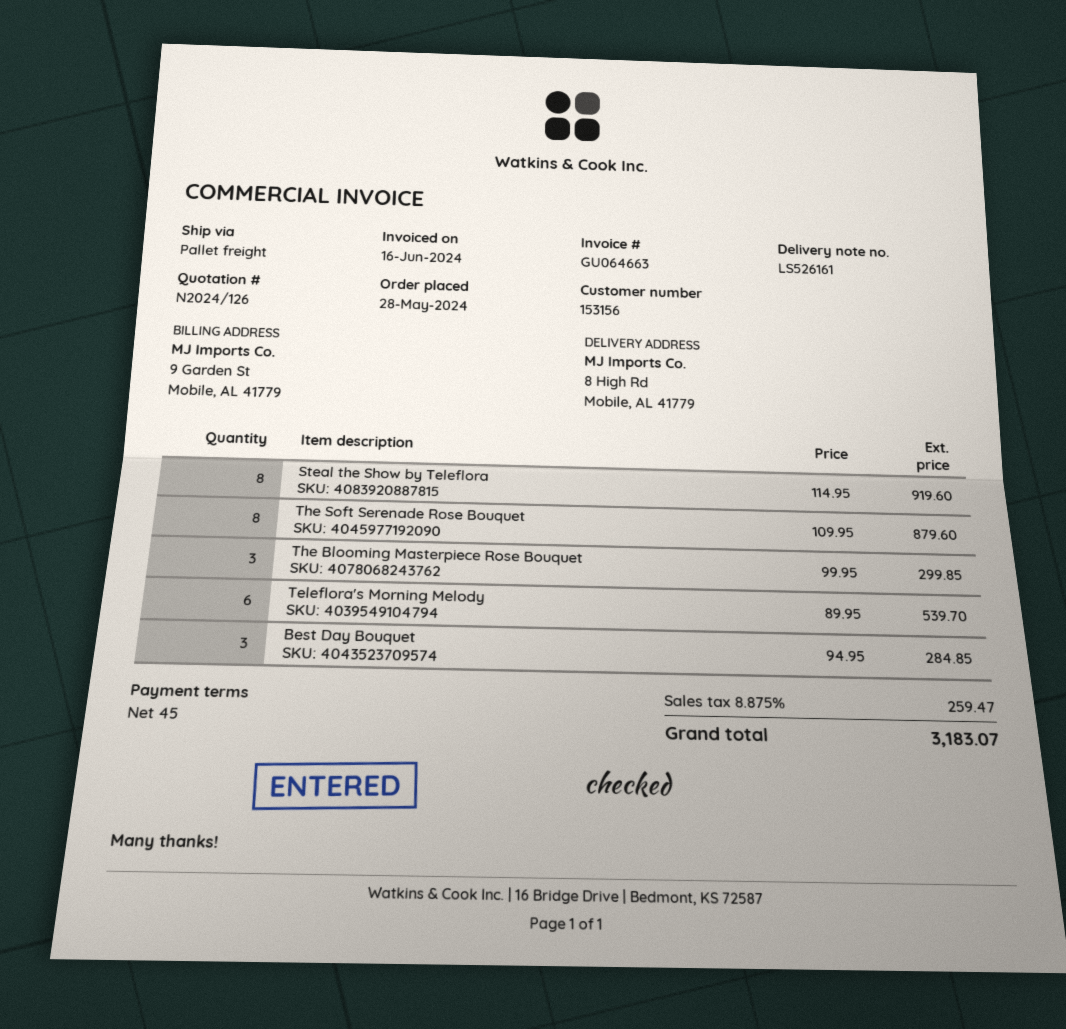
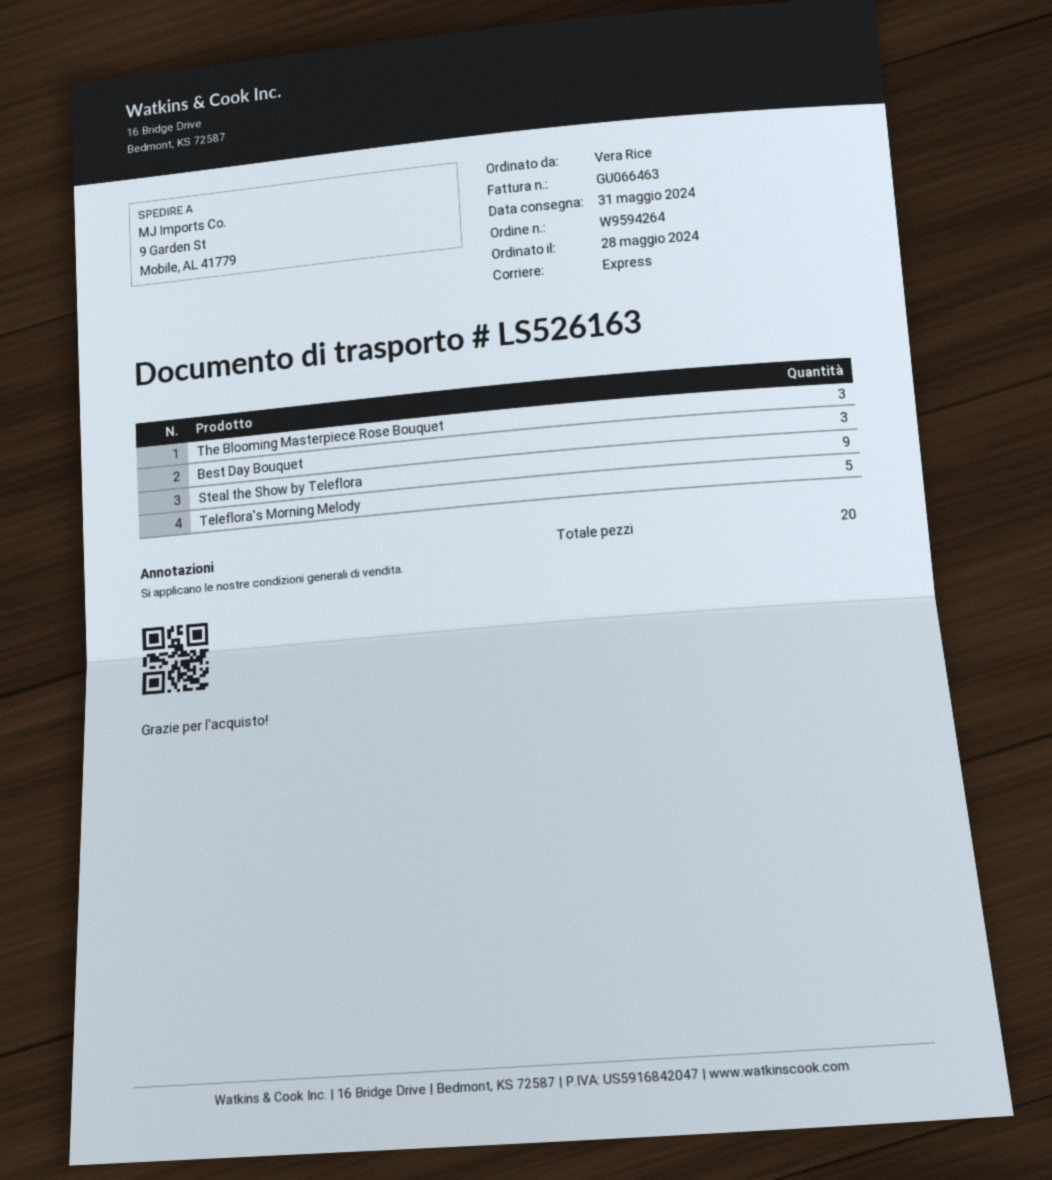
delivery note number: LS526161 -> LS526163
invoice number: GU064663 -> GU066463
shipping method: pallet freight -> express
ship to: 8 High Rd, Mobile, AL 41779 -> 9 Garden St, Mobile, AL 41779
Steal the Show by Teleflora: 8 -> 9
The Soft Serenade Rose Bouquet: 8 -> none
Teleflora's Morning Melody: 6 -> 5

